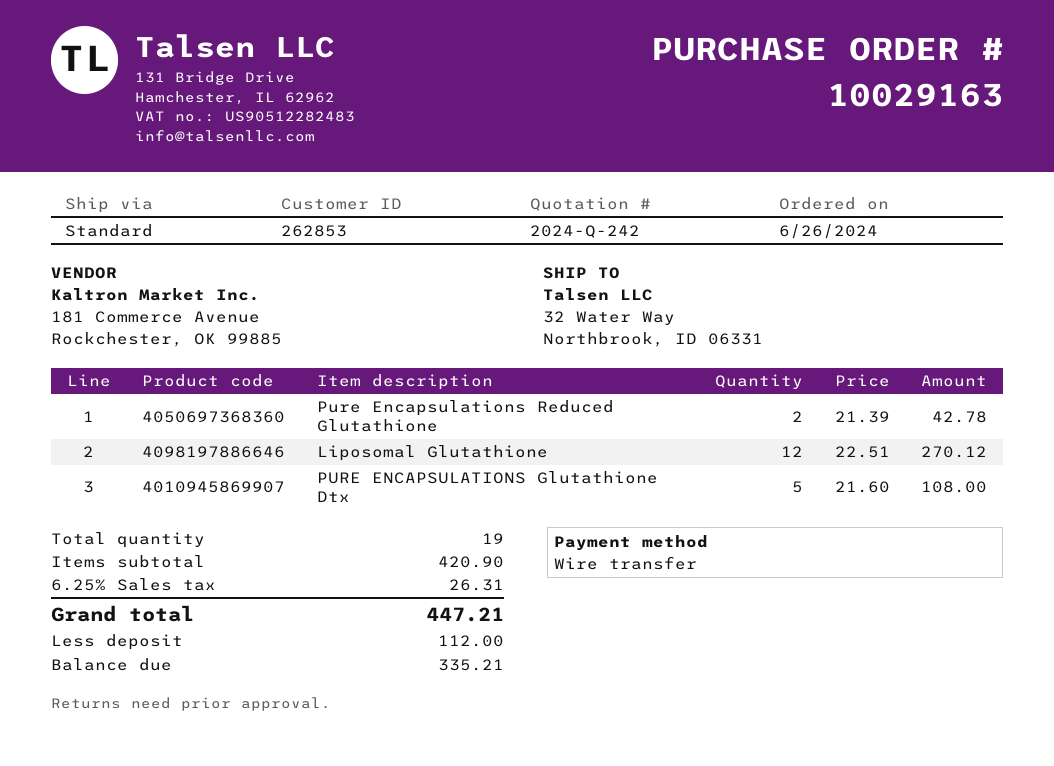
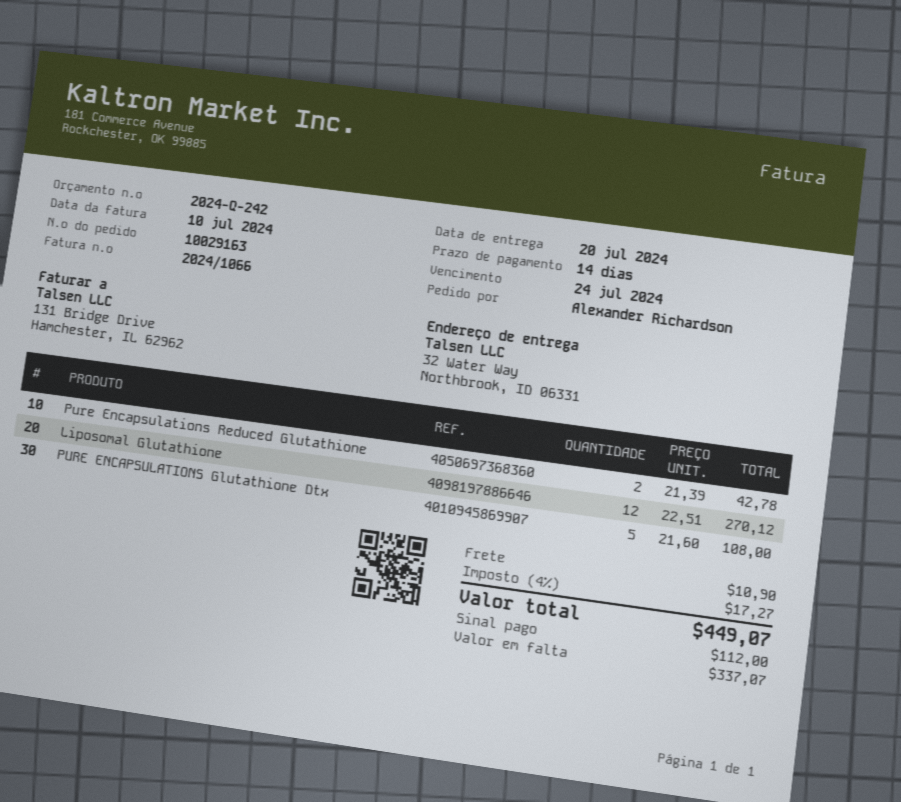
shipping: none -> 10.90
tax: 6.25% = 26.31 -> 4% = 17.27
total: 447.21 -> 449.07
balance: 335.21 -> 337.07

